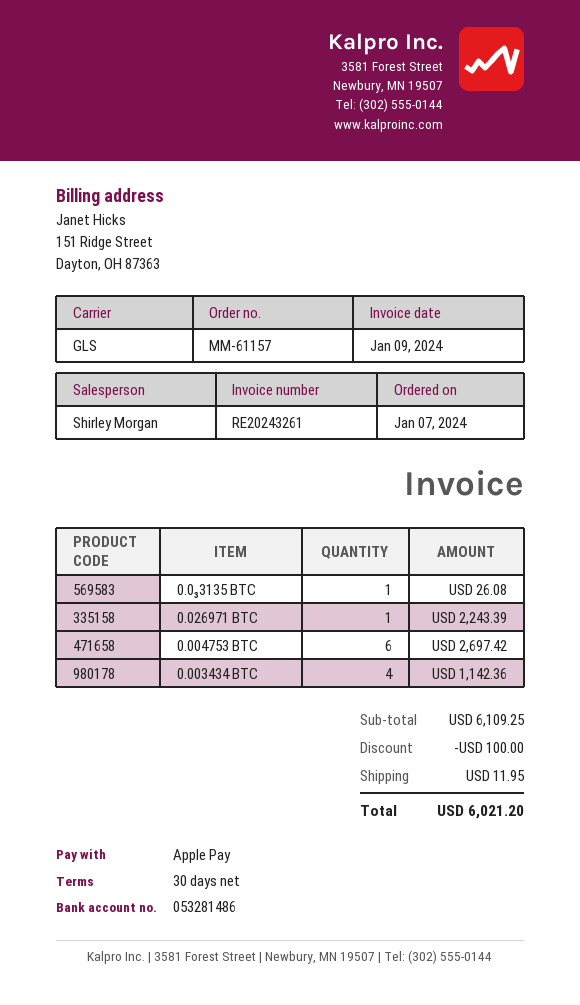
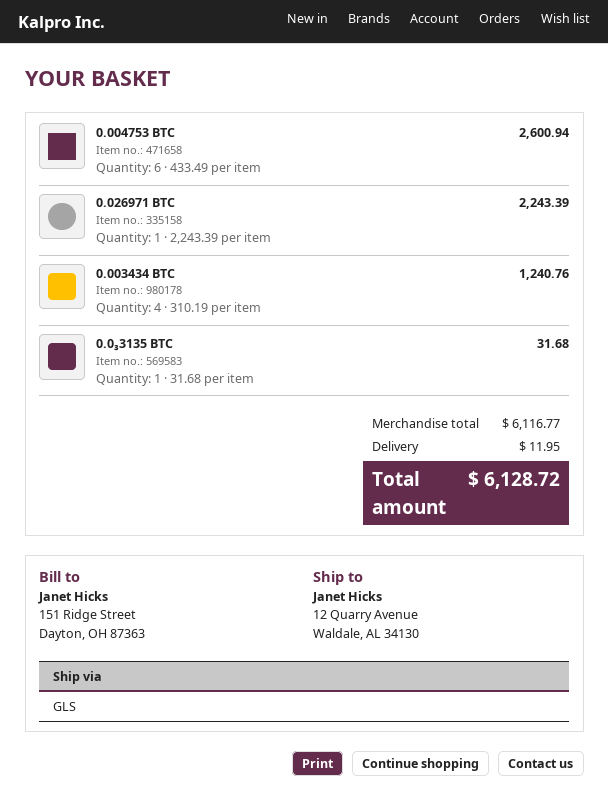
0.0₃3135 BTC: 1 for 26.08 -> 1 for 31.68
0.004753 BTC: 6 for 2697.42 -> 6 for 2600.94
0.003434 BTC: 4 for 1142.36 -> 4 for 1240.76
subtotal: 6109.25 -> 6116.77
discount: 100.00 -> none
total: 6021.20 -> 6128.72

